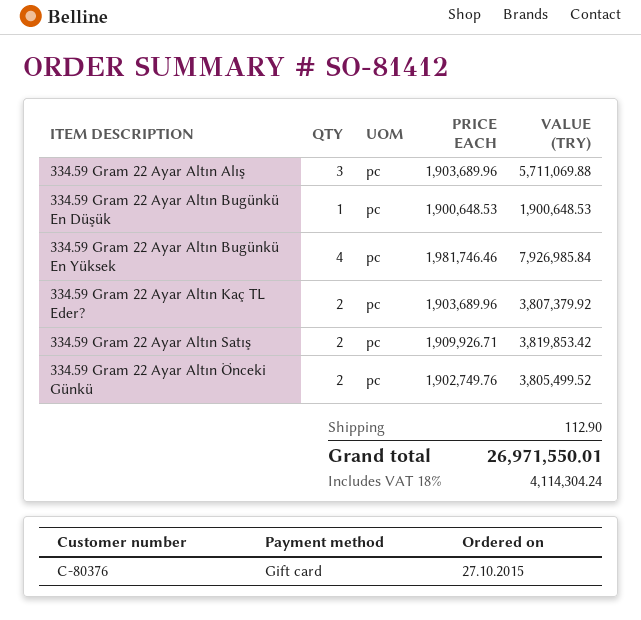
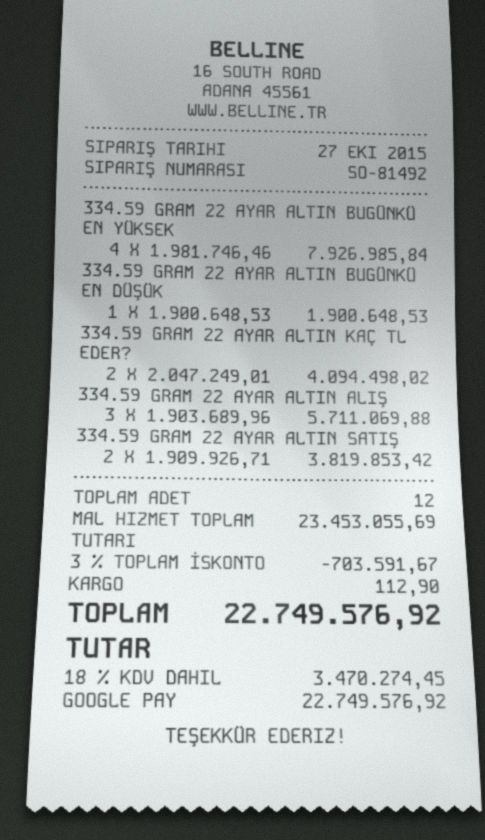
order number: SO-81412 -> SO-81492
payment method: gift card -> Google Pay
334.59 Gram 22 Ayar Altın Kaç TL Eder?: 2 x 1903689.96 = 3807379.92 -> 2 x 2047249.01 = 4094498.02
334.59 Gram 22 Ayar Altın Önceki Günkü: 2 x 1902749.76 = 3805499.52 -> none
discount: none -> 3% = 703591.67
tax: 18% = 4114304.24 -> 18% = 3470274.45
total: 26971550.01 -> 22749576.92

